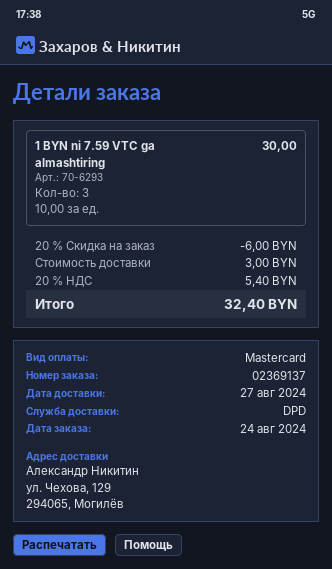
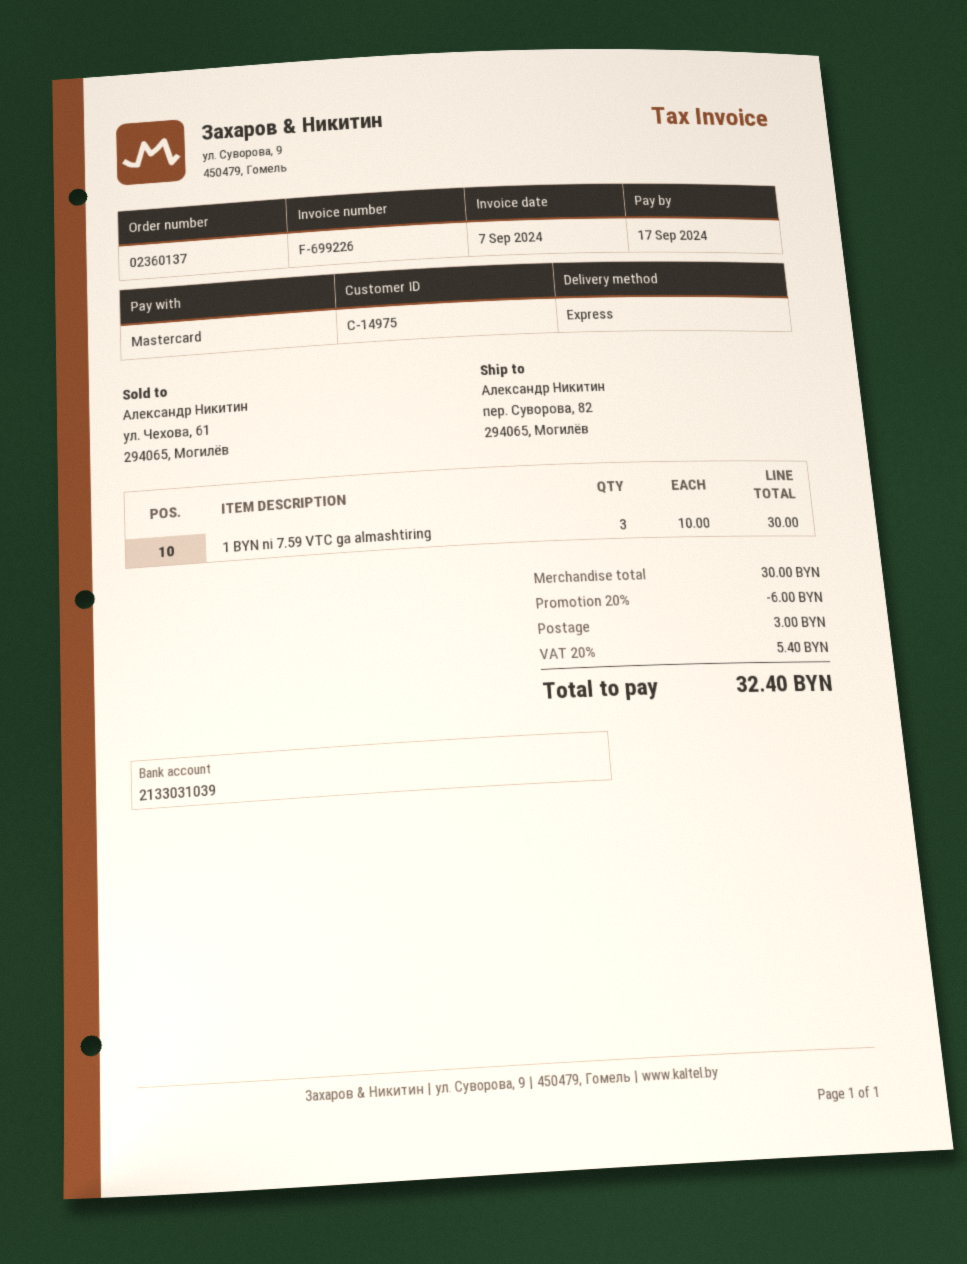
order number: 02369137 -> 02360137
shipping method: DPD -> express
ship to: ул. Чехова, 129, 294065, Могилёв -> пер. Суворова, 82, 294065, Могилёв

